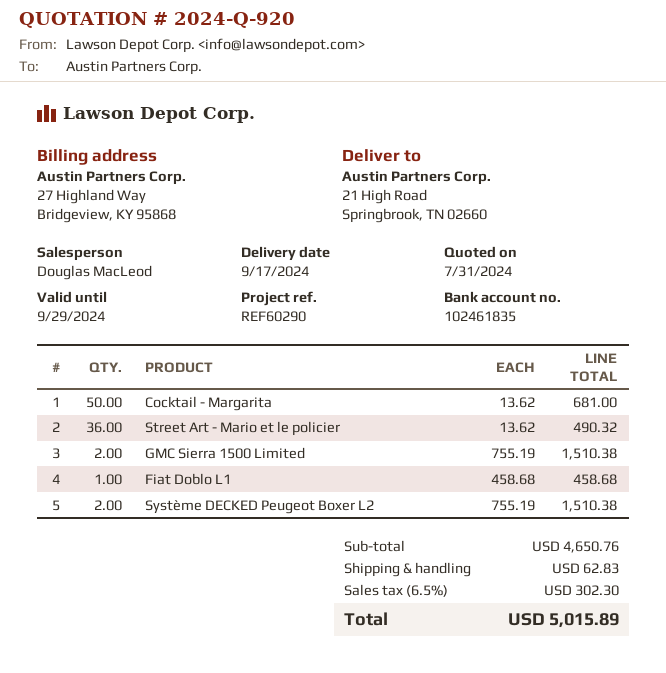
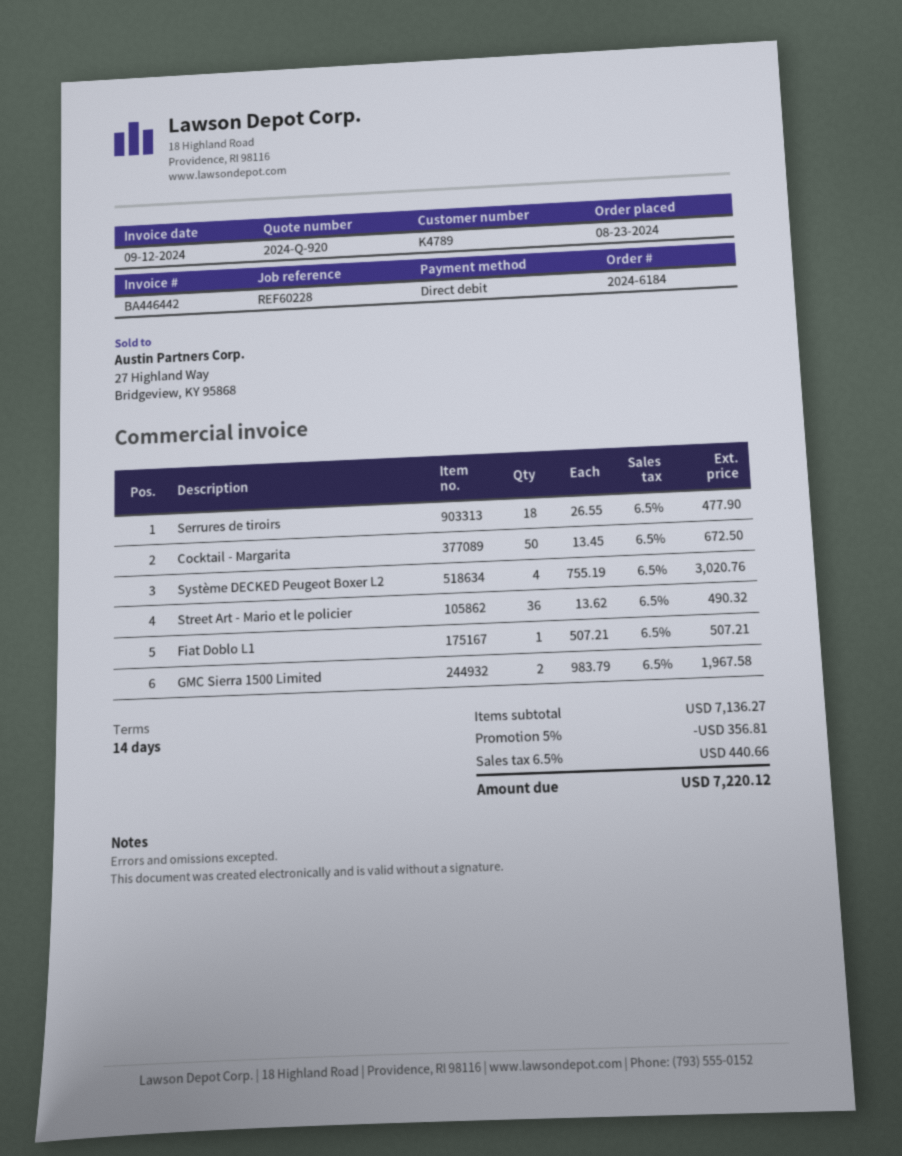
reference: REF60290 -> REF60228
Cocktail - Margarita: 50 x 13.62 = 681.00 -> 50 x 13.45 = 672.50
GMC Sierra 1500 Limited: 2 x 755.19 = 1510.38 -> 2 x 983.79 = 1967.58
Fiat Doblo L1: 1 x 458.68 = 458.68 -> 1 x 507.21 = 507.21
Système DECKED Peugeot Boxer L2: 2 x 755.19 = 1510.38 -> 4 x 755.19 = 3020.76
Serrures de tiroirs: none -> 18 x 26.55 = 477.90
subtotal: 4650.76 -> 7136.27
discount: none -> 5% = 356.81
shipping: 62.83 -> none
tax: 6.5% = 302.30 -> 6.5% = 440.66
total: 5015.89 -> 7220.12

